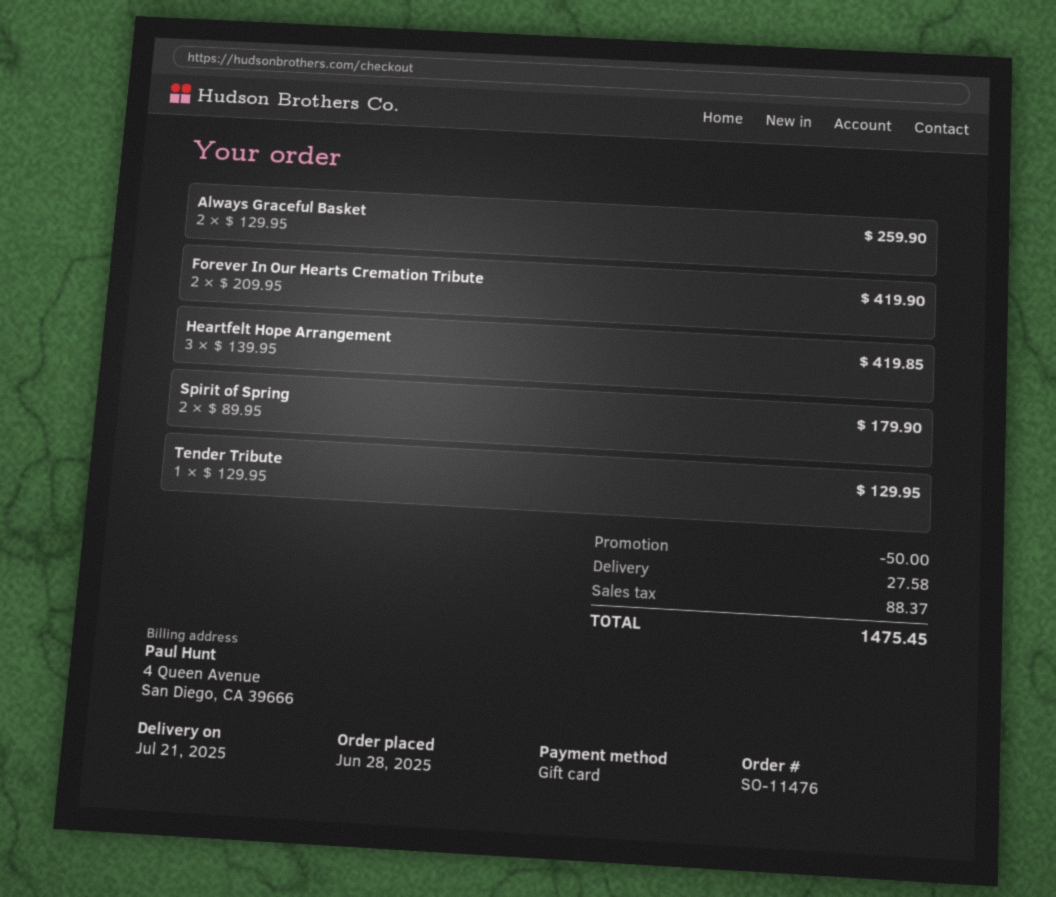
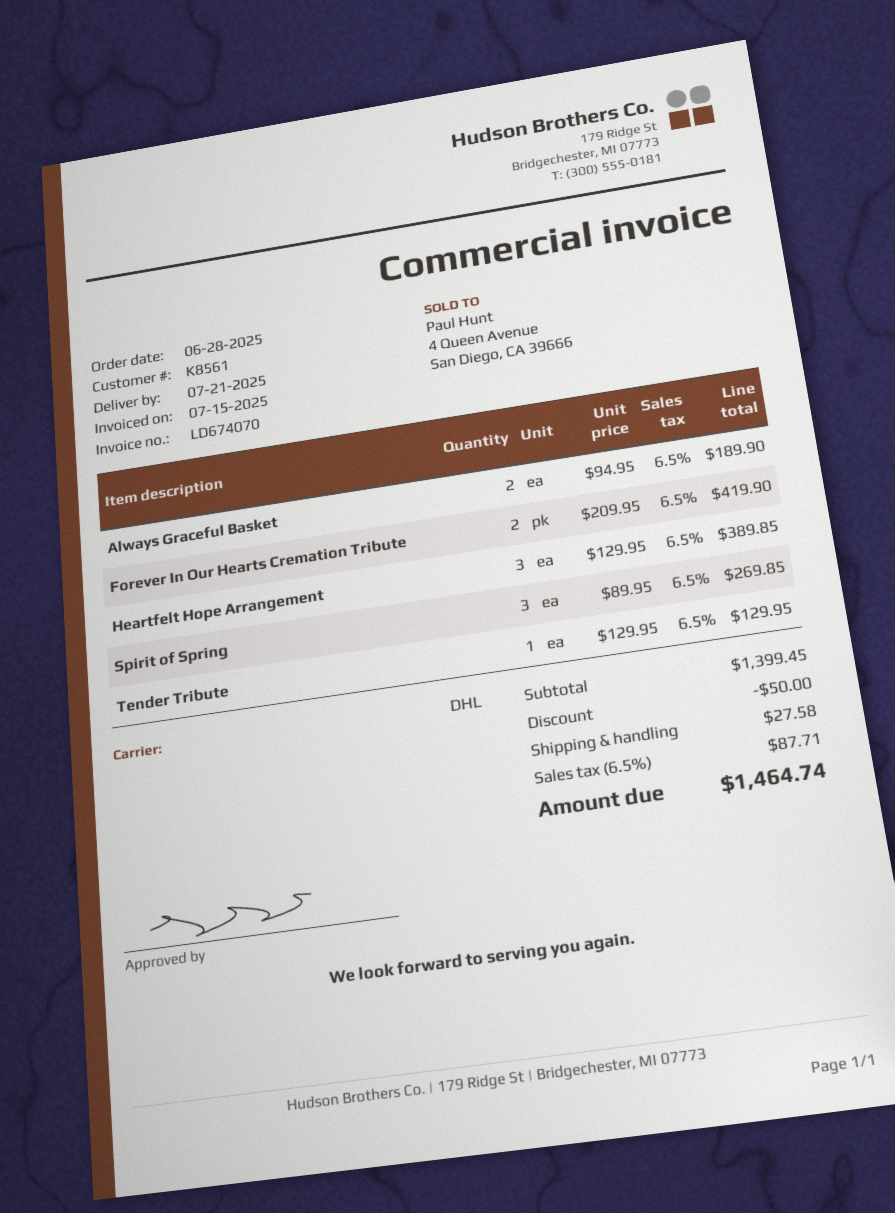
Always Graceful Basket: 2 x 129.95 = 259.90 -> 2 x 94.95 = 189.90
Heartfelt Hope Arrangement: 3 x 139.95 = 419.85 -> 3 x 129.95 = 389.85
Spirit of Spring: 2 x 89.95 = 179.90 -> 3 x 89.95 = 269.85
tax: 88.37 -> 87.71
total: 1475.45 -> 1464.74

